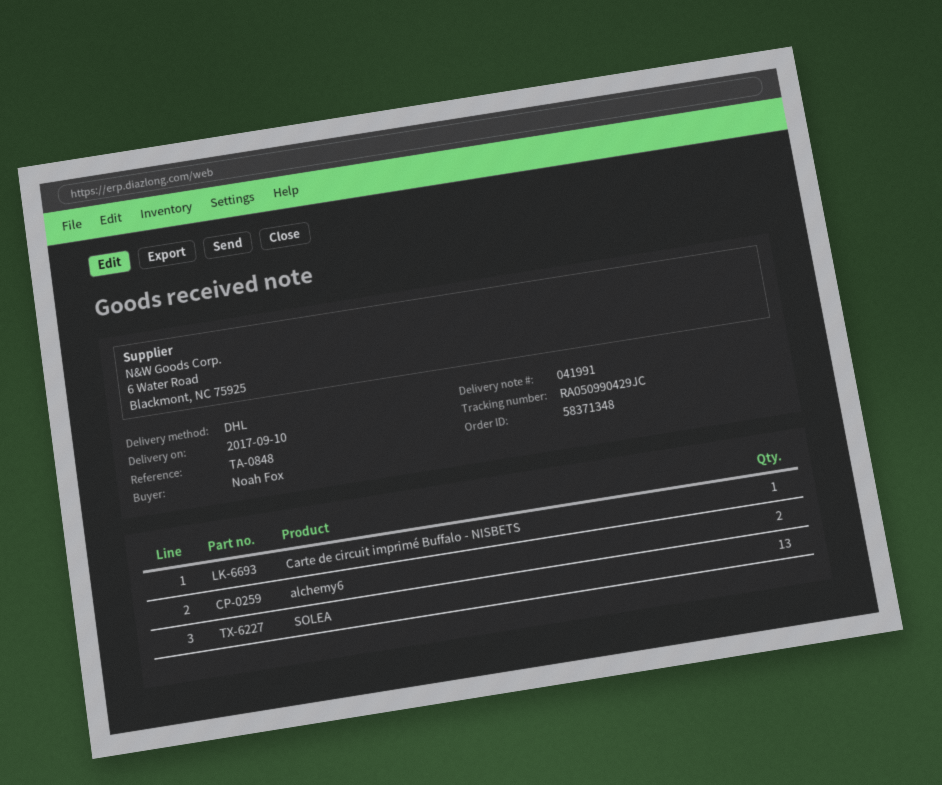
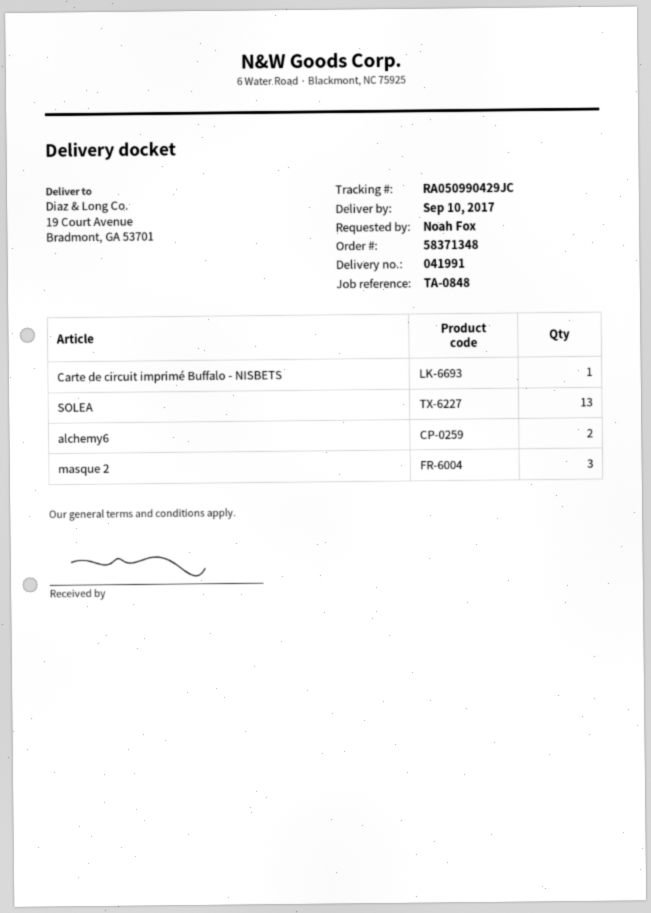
masque 2: none -> 3

